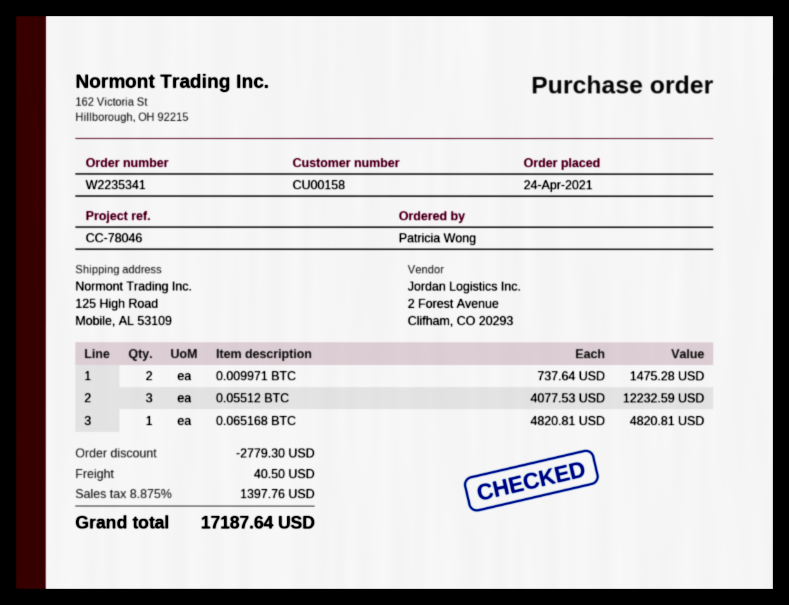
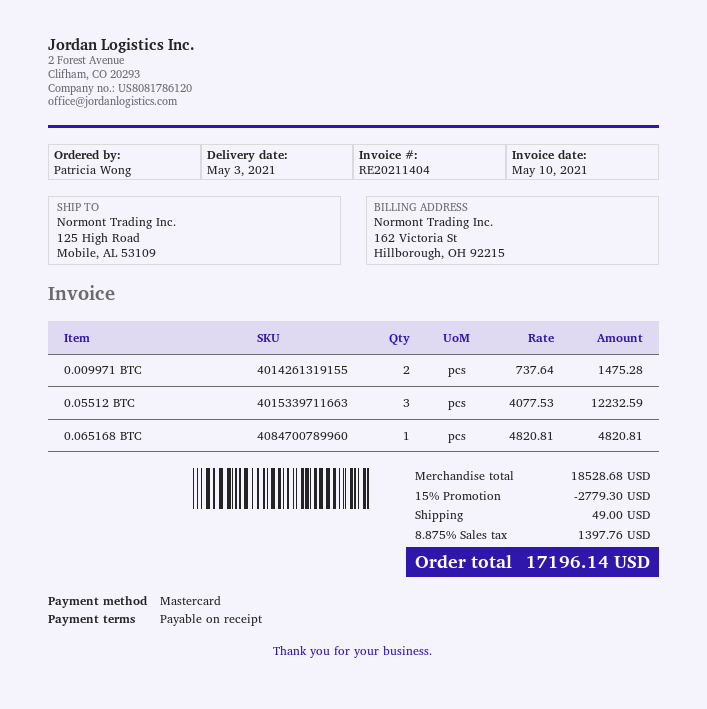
shipping: 40.50 -> 49.00
total: 17187.64 -> 17196.14

